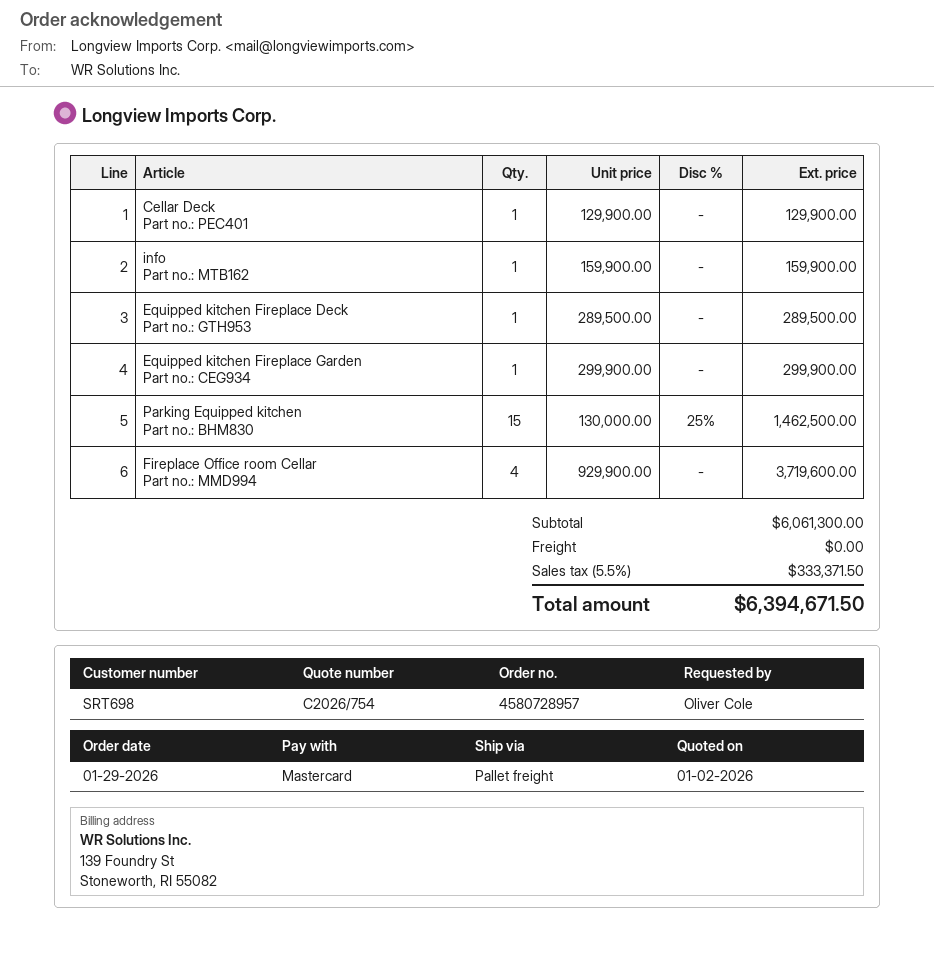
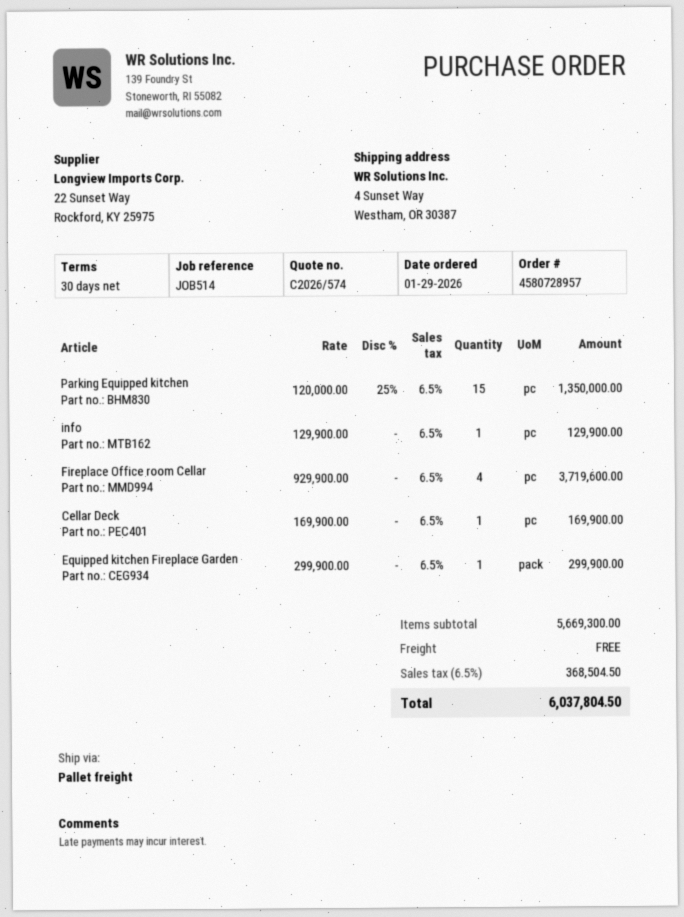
quote number: C2026/754 -> C2026/574
Cellar Deck: 1 x 129900.00 = 129900.00 -> 1 x 169900.00 = 169900.00
info: 1 x 159900.00 = 159900.00 -> 1 x 129900.00 = 129900.00
Equipped kitchen Fireplace Deck: 1 x 289500.00 = 289500.00 -> none
Parking Equipped kitchen: 15 x 130000.00 - 25% = 1462500.00 -> 15 x 120000.00 - 25% = 1350000.00
subtotal: 6061300.00 -> 5669300.00
tax: 5.5% = 333371.50 -> 6.5% = 368504.50
total: 6394671.50 -> 6037804.50

